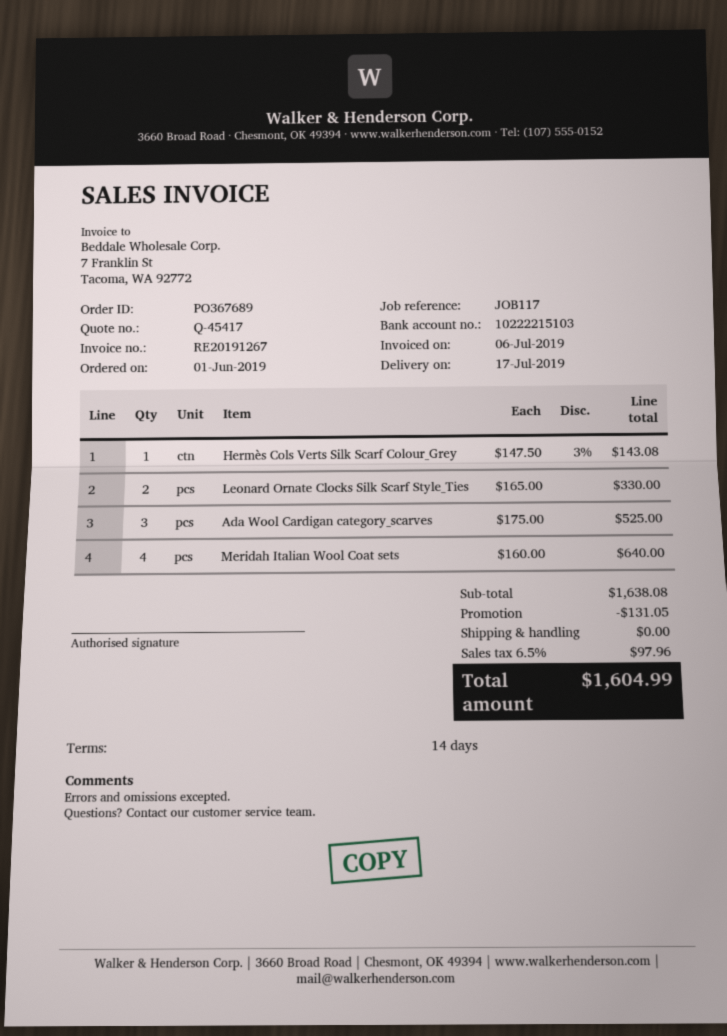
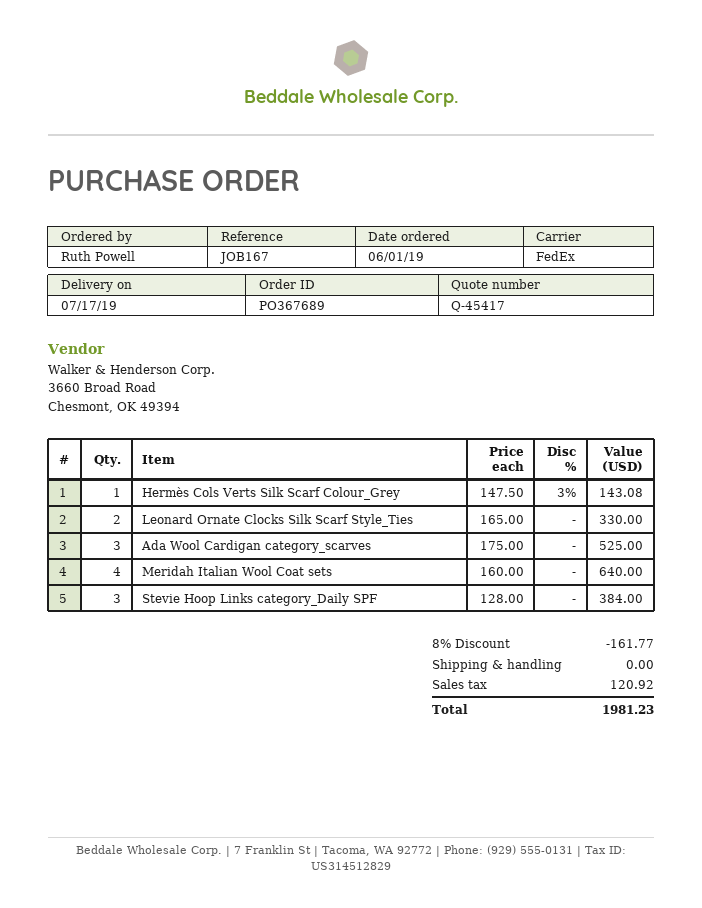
reference: JOB117 -> JOB167
Stevie Hoop Links category_Daily SPF: none -> 3 x 128.00 = 384.00
discount: 131.05 -> 161.77
tax: 97.96 -> 120.92
total: 1604.99 -> 1981.23

